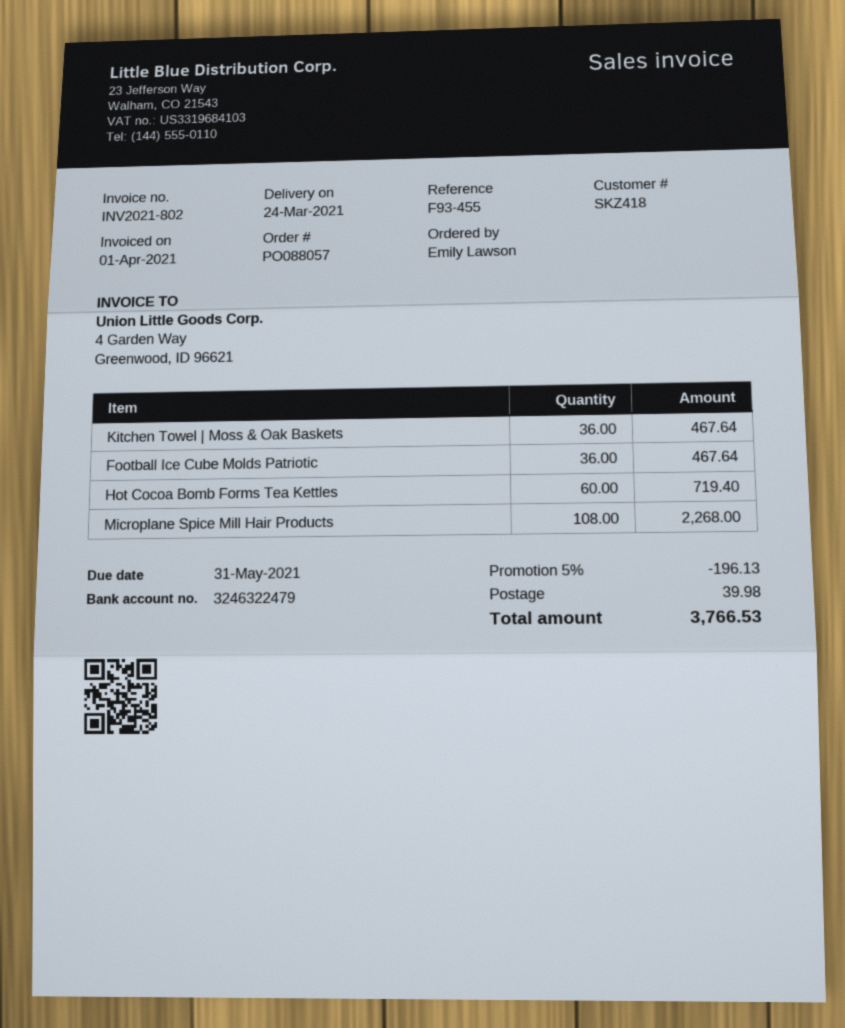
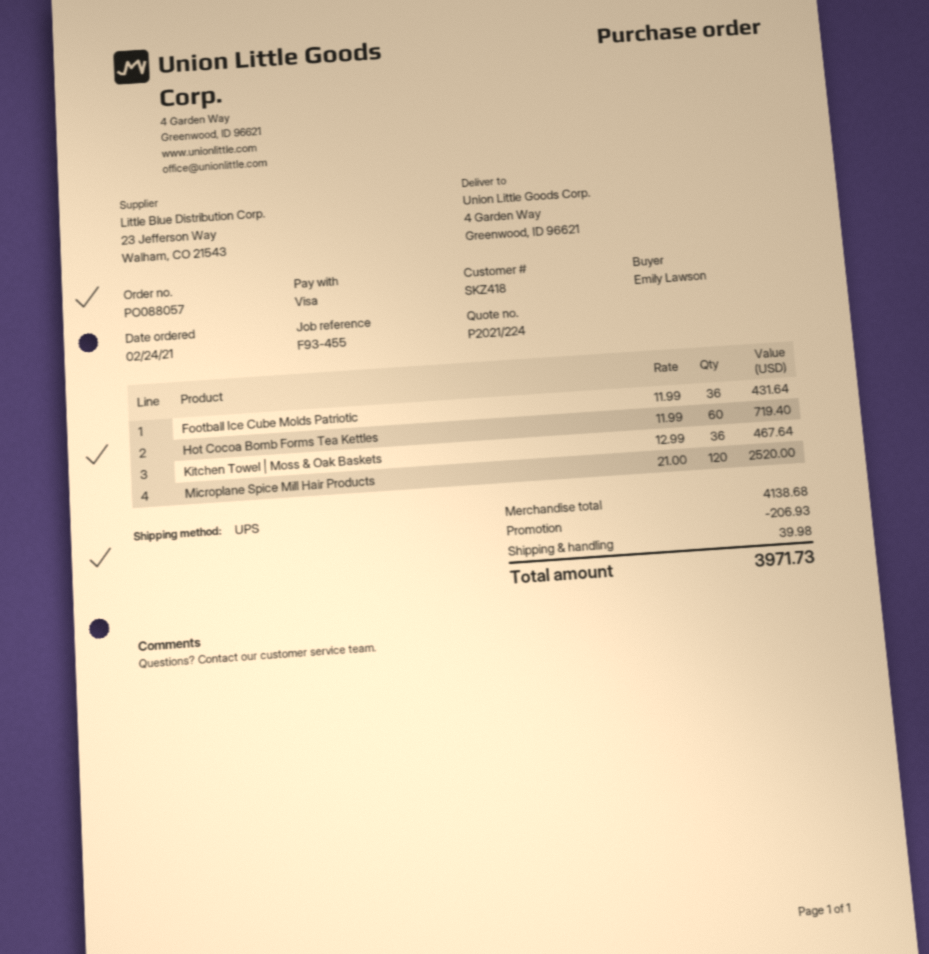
Football Ice Cube Molds Patriotic: 36 for 467.64 -> 36 for 431.64
Microplane Spice Mill Hair Products: 108 for 2268.00 -> 120 for 2520.00
discount: 196.13 -> 206.93
total: 3766.53 -> 3971.73

